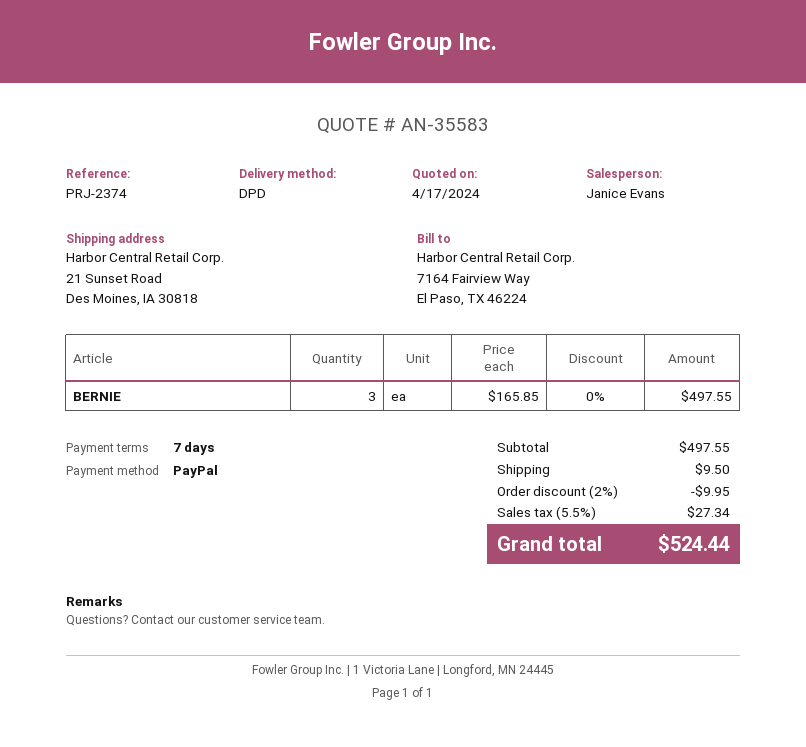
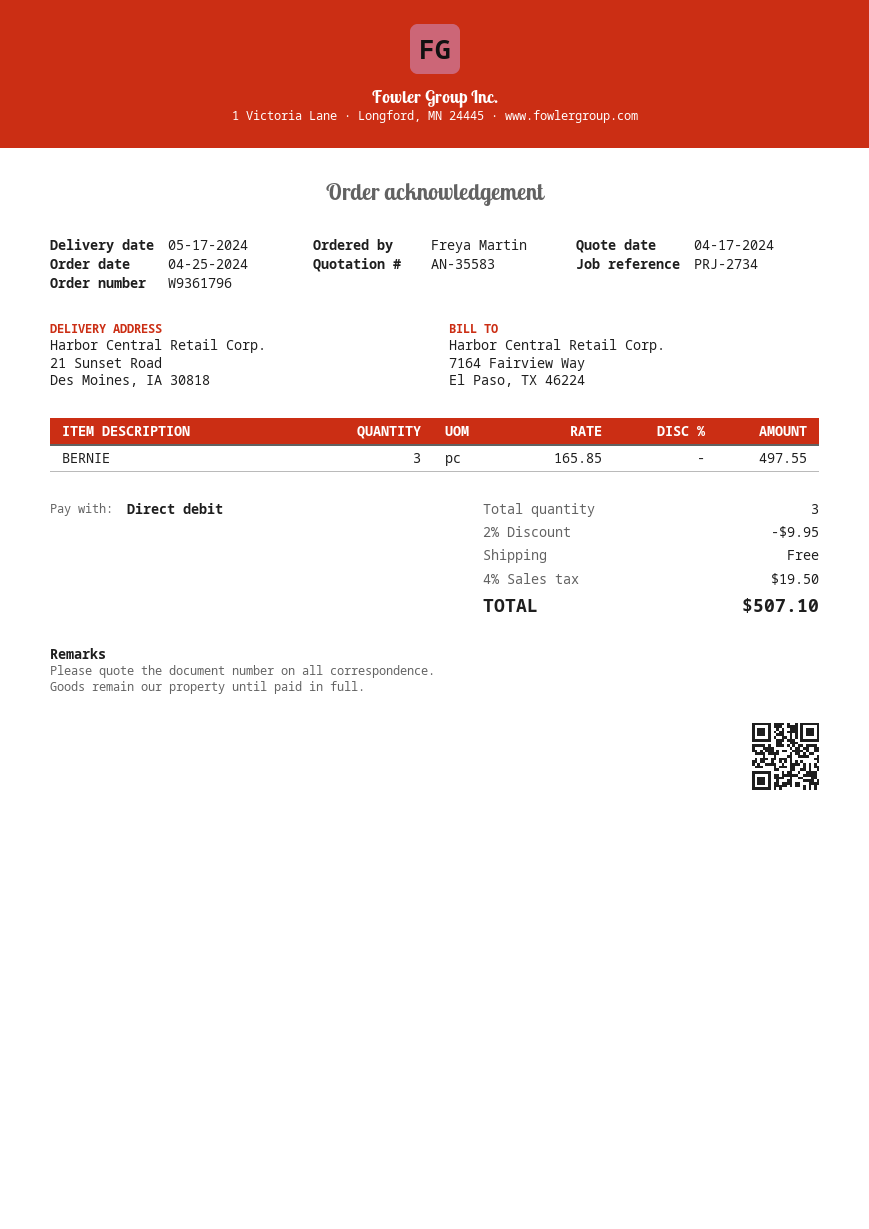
reference: PRJ-2374 -> PRJ-2734
payment method: PayPal -> direct debit
shipping: 9.50 -> 0.00
tax: 5.5% = 27.34 -> 4% = 19.50
total: 524.44 -> 507.10

